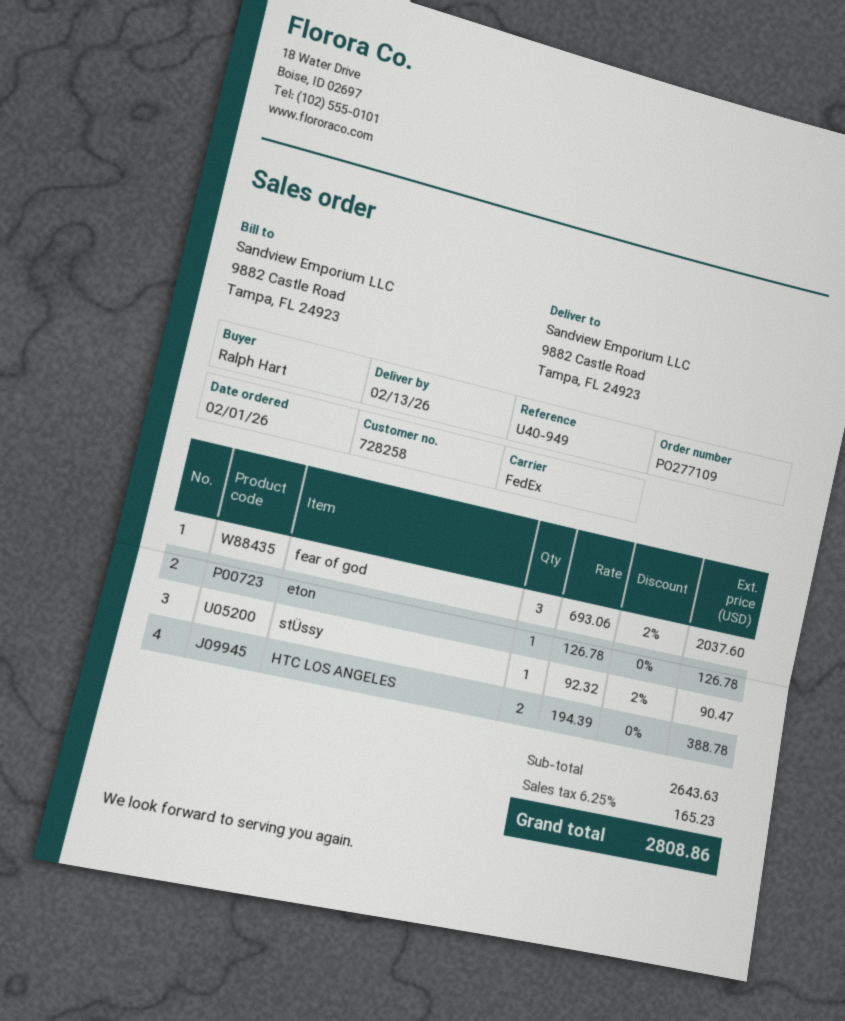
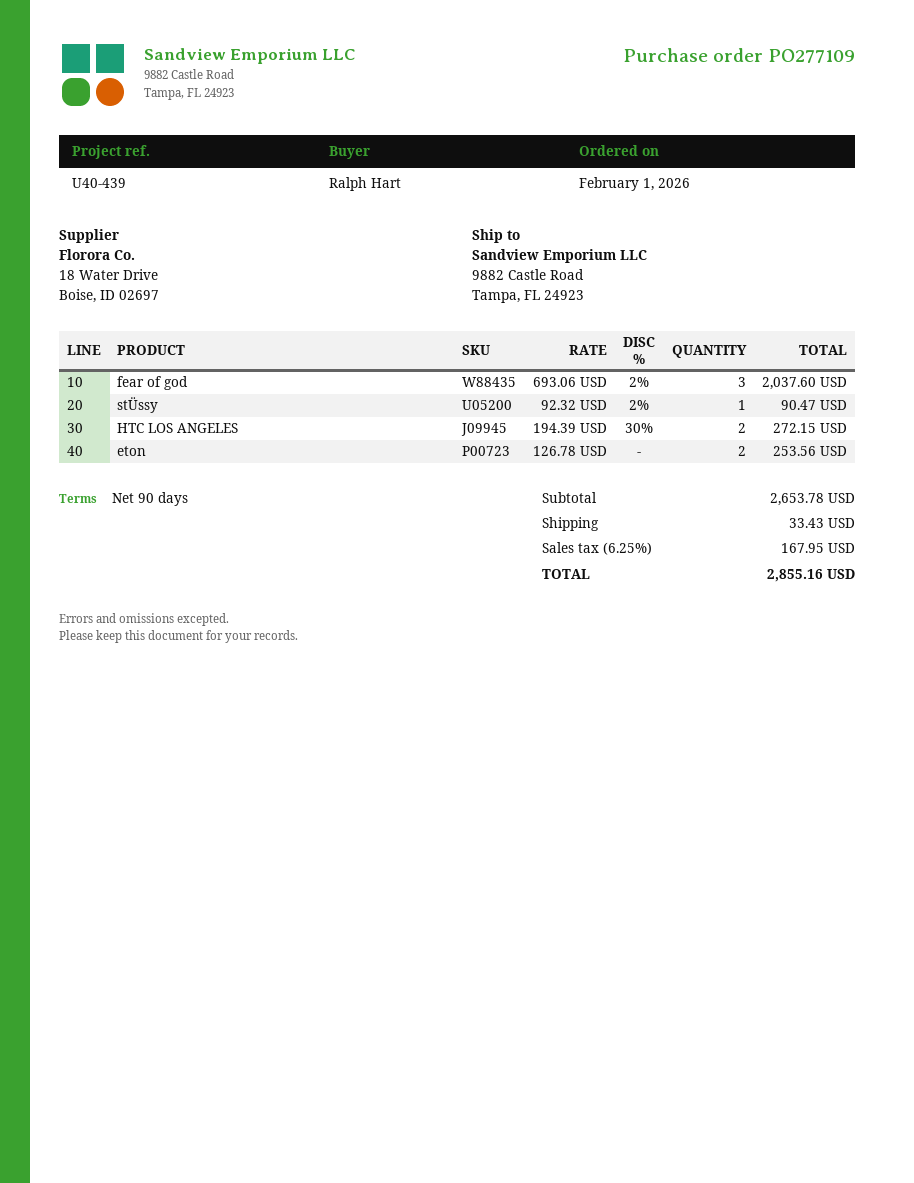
reference: U40-949 -> U40-439
eton: 1 x 126.78 = 126.78 -> 2 x 126.78 = 253.56
HTC LOS ANGELES: 2 x 194.39 = 388.78 -> 2 x 194.39 - 30% = 272.15
subtotal: 2643.63 -> 2653.78
shipping: none -> 33.43
tax: 6.25% = 165.23 -> 6.25% = 167.95
total: 2808.86 -> 2855.16

